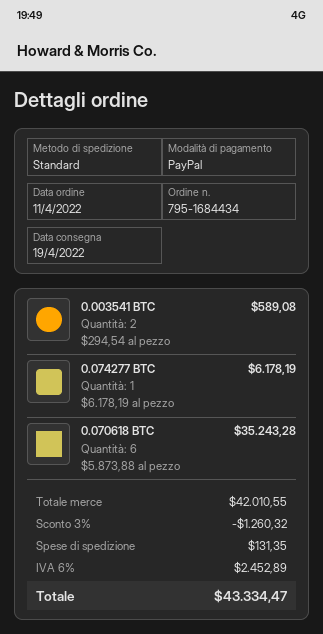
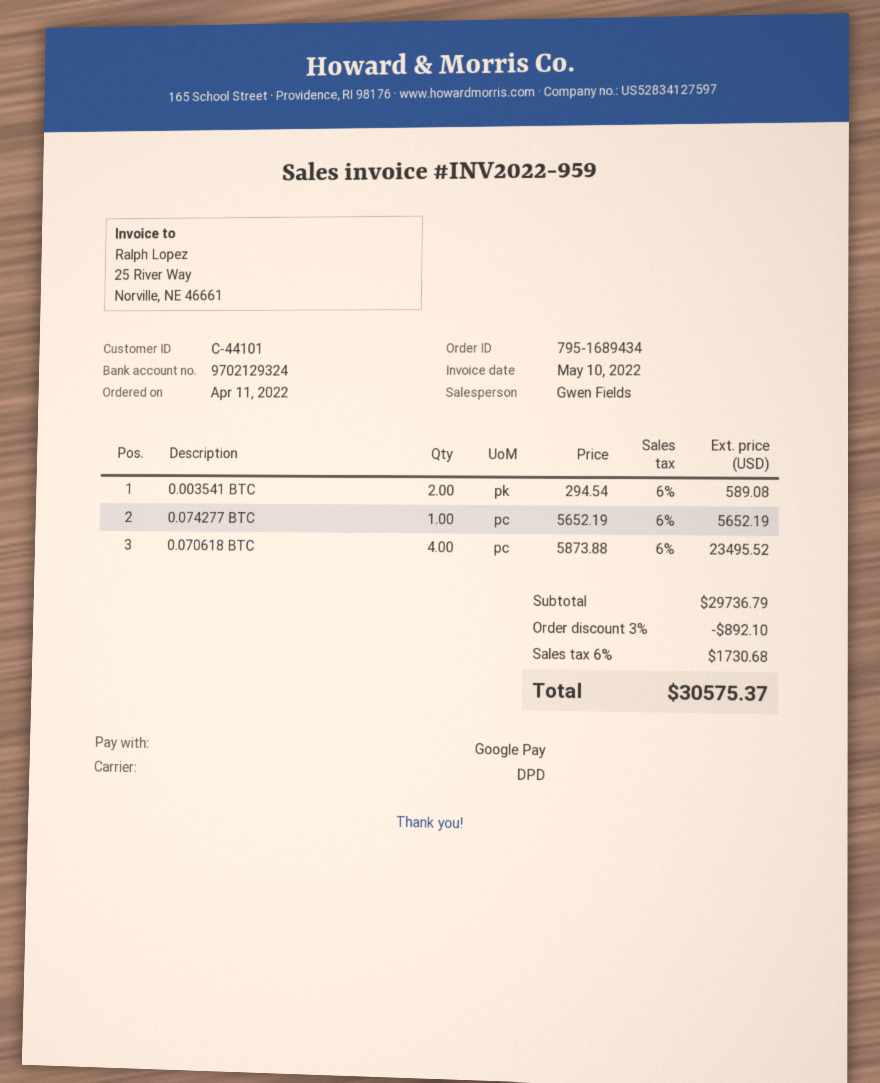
order number: 795-1684434 -> 795-1689434
payment method: PayPal -> Google Pay
shipping method: standard -> DPD
0.074277 BTC: 1 x 6178.19 = 6178.19 -> 1 x 5652.19 = 5652.19
0.070618 BTC: 6 x 5873.88 = 35243.28 -> 4 x 5873.88 = 23495.52
subtotal: 42010.55 -> 29736.79
discount: 3% = 1260.32 -> 3% = 892.10
shipping: 131.35 -> none
tax: 6% = 2452.89 -> 6% = 1730.68
total: 43334.47 -> 30575.37

